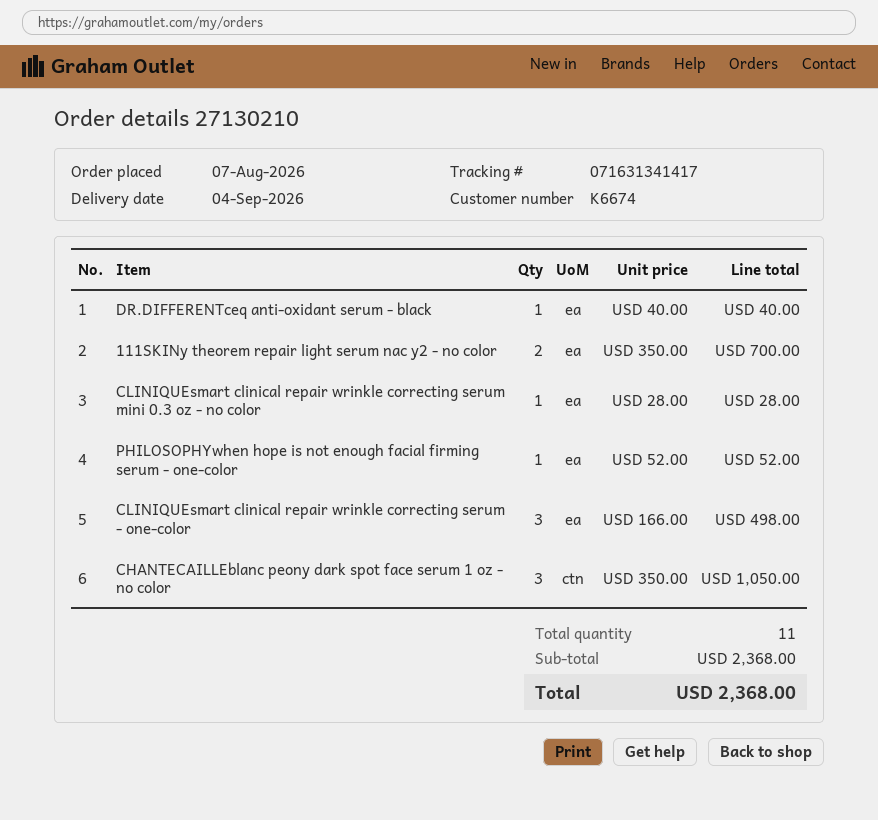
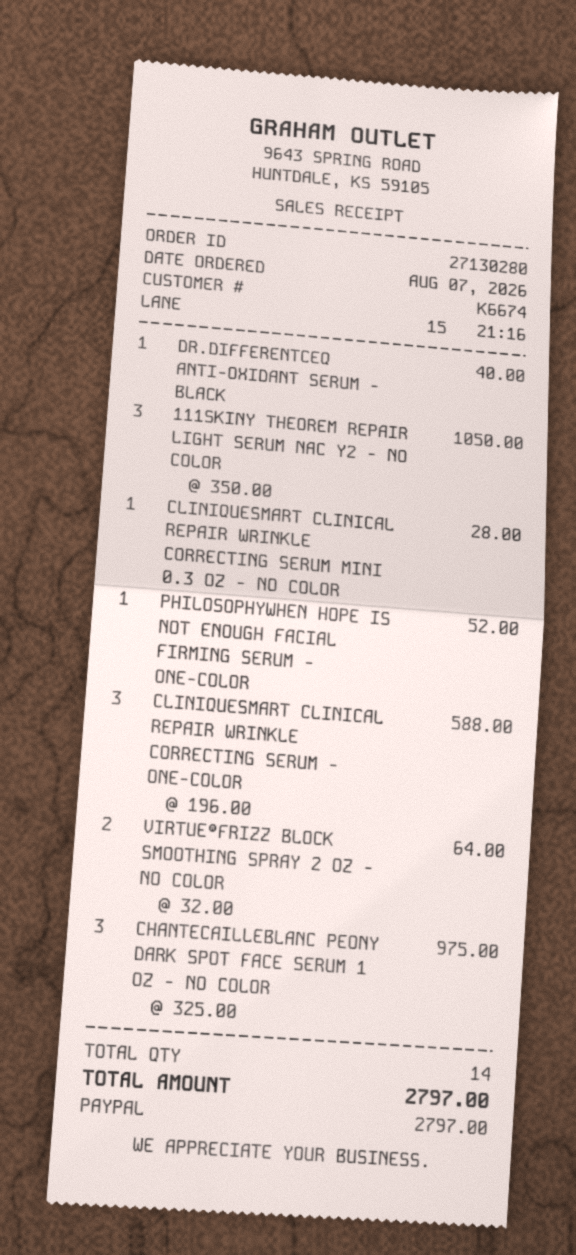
order number: 27130210 -> 27130280
111SKINy theorem repair light serum nac y2 - no color: 2 x 350.00 = 700.00 -> 3 x 350.00 = 1050.00
CLINIQUEsmart clinical repair wrinkle correcting serum - one-color: 3 x 166.00 = 498.00 -> 3 x 196.00 = 588.00
CHANTECAILLEblanc peony dark spot face serum 1 oz - no color: 3 x 350.00 = 1050.00 -> 3 x 325.00 = 975.00
VIRTUE®FRIZZ BLOCK SMOOTHING SPRAY 2 OZ - NO COLOR: none -> 2 x 32.00 = 64.00
total quantity: 11 -> 14
total: 2368.00 -> 2797.00

